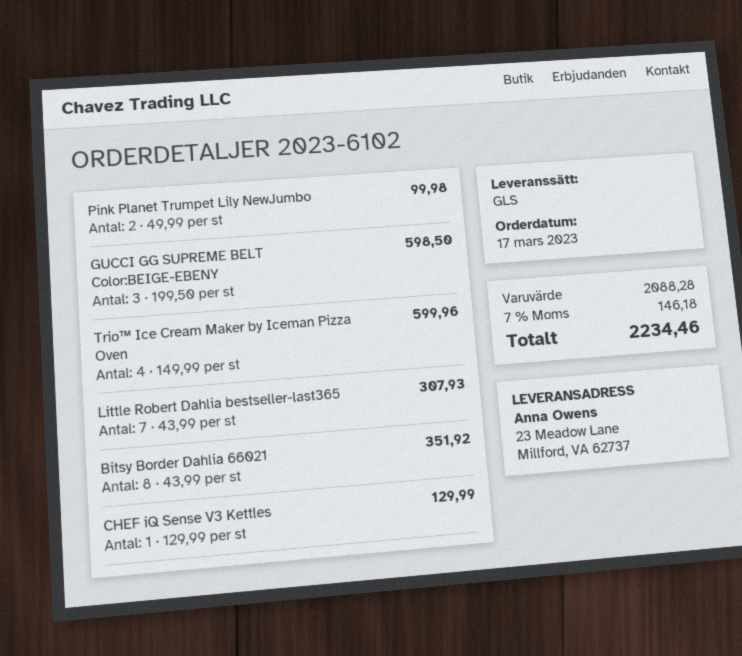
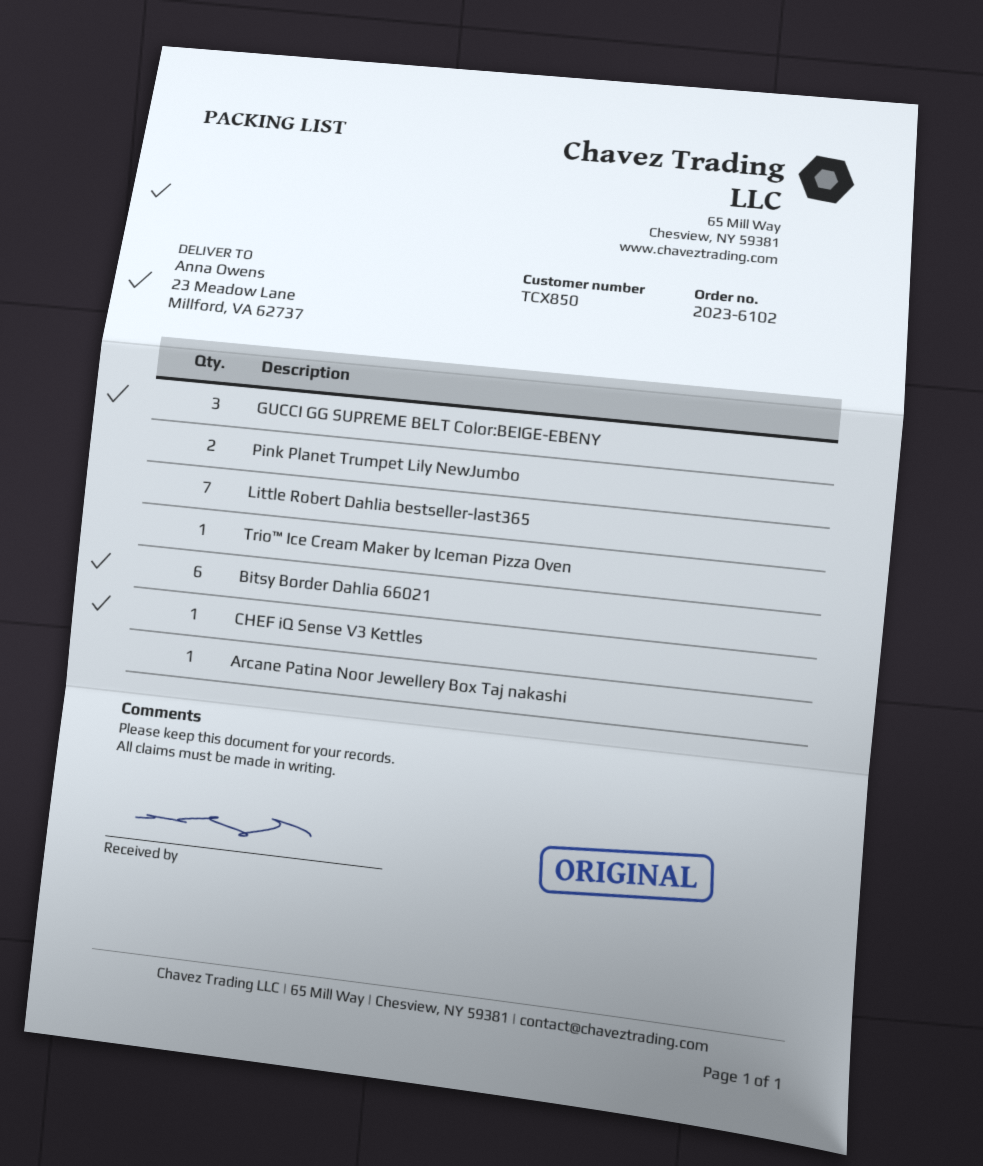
Trio™ Ice Cream Maker by Iceman Pizza Oven: 4 -> 1
Bitsy Border Dahlia 66021: 8 -> 6
Arcane Patina Noor Jewellery Box Taj nakashi: none -> 1

